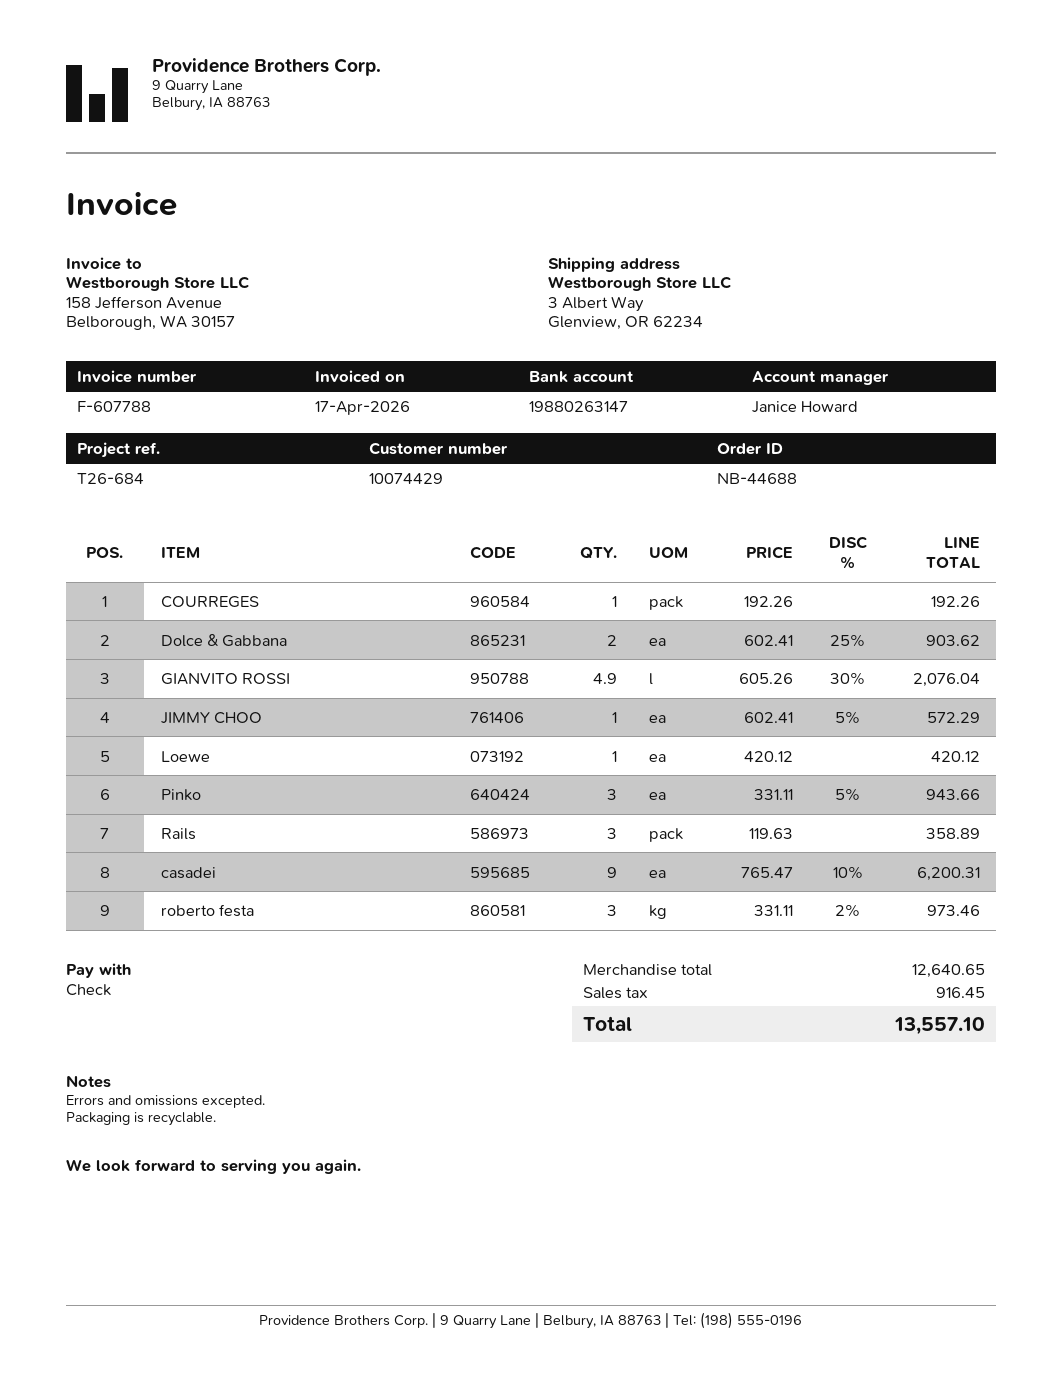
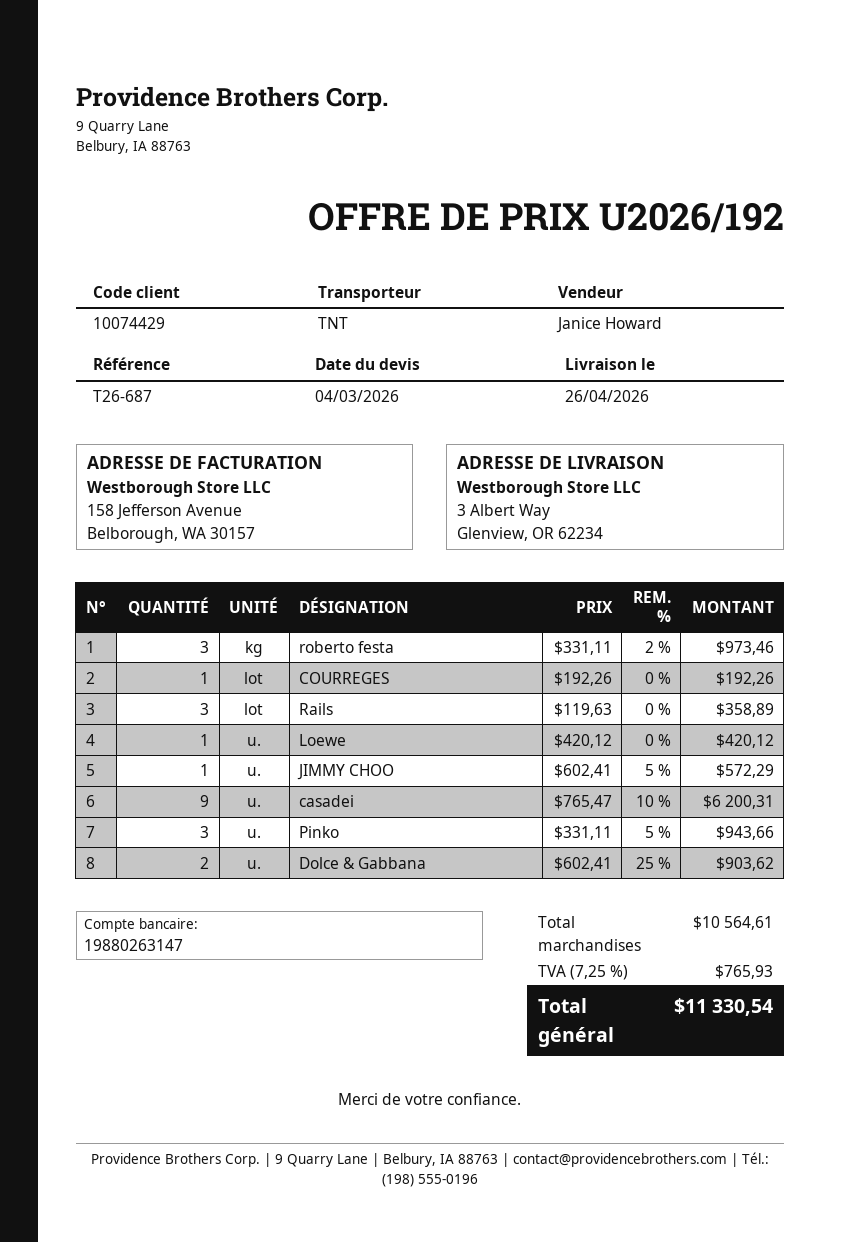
reference: T26-684 -> T26-687
GIANVITO ROSSI: 4.9 x 605.26 - 30% = 2076.04 -> none
subtotal: 12640.65 -> 10564.61
tax: 916.45 -> 765.93
total: 13557.10 -> 11330.54

